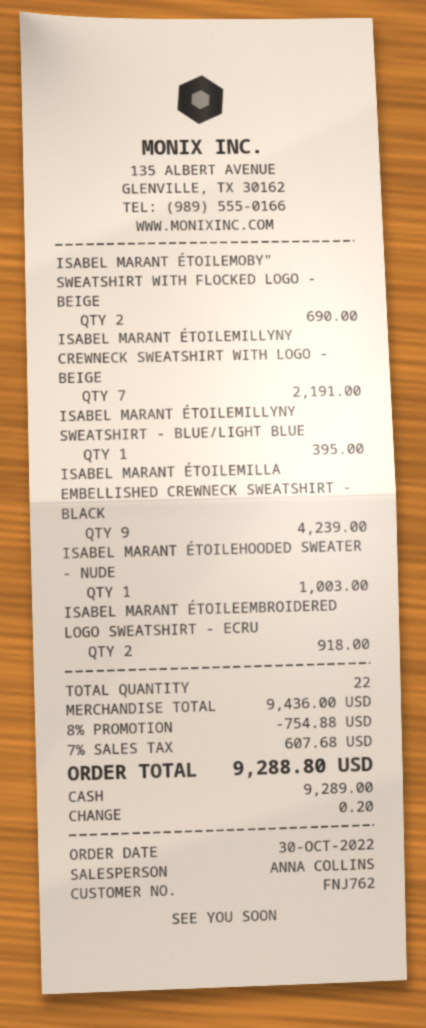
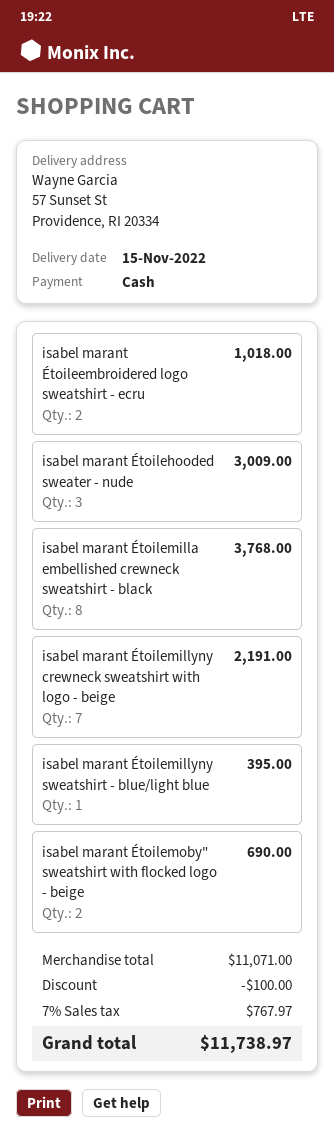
ISABEL MARANT ÉTOILEMILLA EMBELLISHED CREWNECK SWEATSHIRT - BLACK: 9 for 4239.00 -> 8 for 3768.00
ISABEL MARANT ÉTOILEHOODED SWEATER - NUDE: 1 for 1003.00 -> 3 for 3009.00
ISABEL MARANT ÉTOILEEMBROIDERED LOGO SWEATSHIRT - ECRU: 2 for 918.00 -> 2 for 1018.00
subtotal: 9436.00 -> 11071.00
discount: 754.88 -> 100.00
tax: 7% = 607.68 -> 7% = 767.97
total: 9288.80 -> 11738.97

